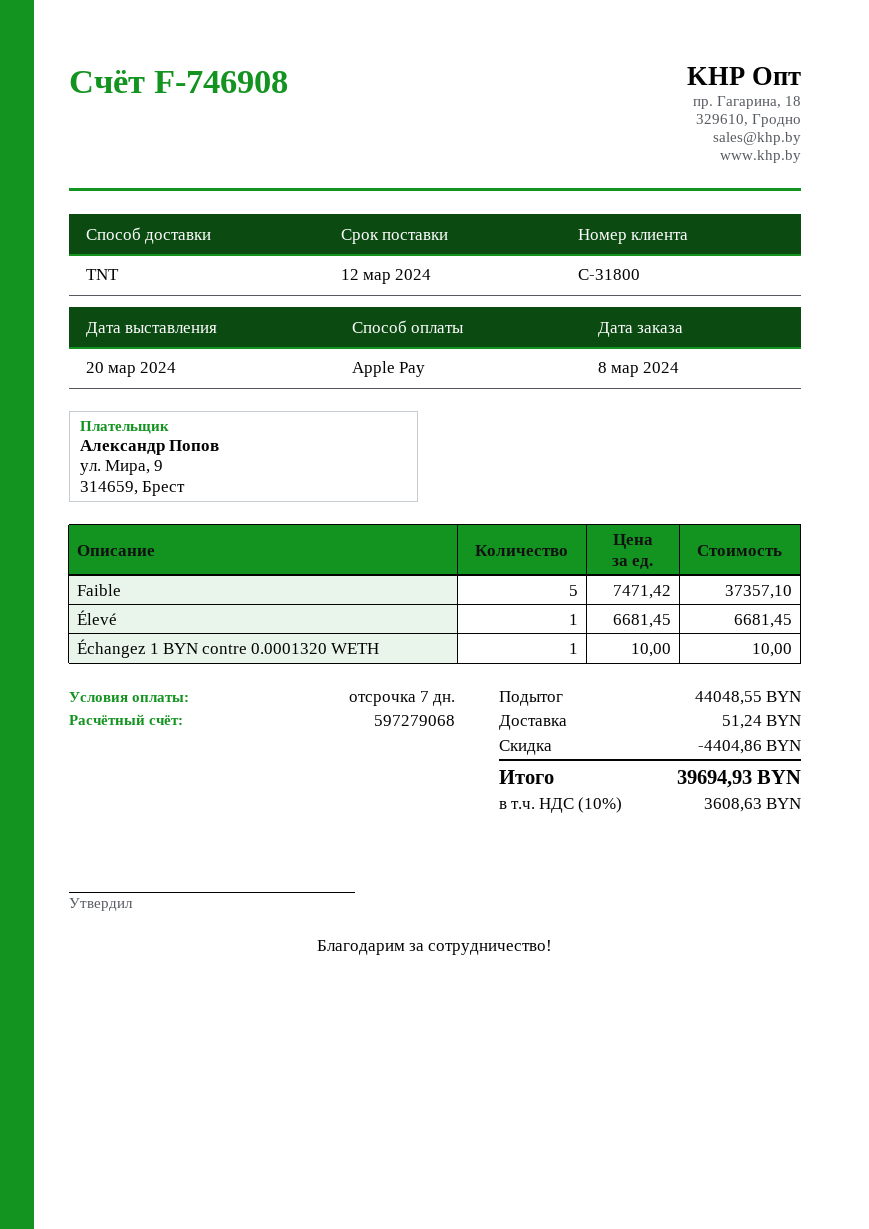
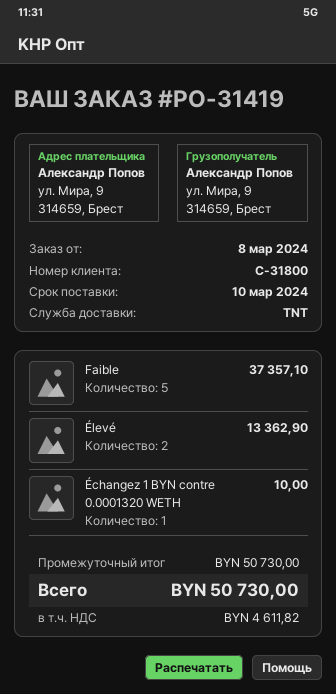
delivery date: 2024-03-12 -> 2024-03-10
Élevé: 1 for 6681.45 -> 2 for 13362.90
subtotal: 44048.55 -> 50730.00
discount: 4404.86 -> none
shipping: 51.24 -> none
tax: 3608.63 -> 4611.82
total: 39694.93 -> 50730.00

